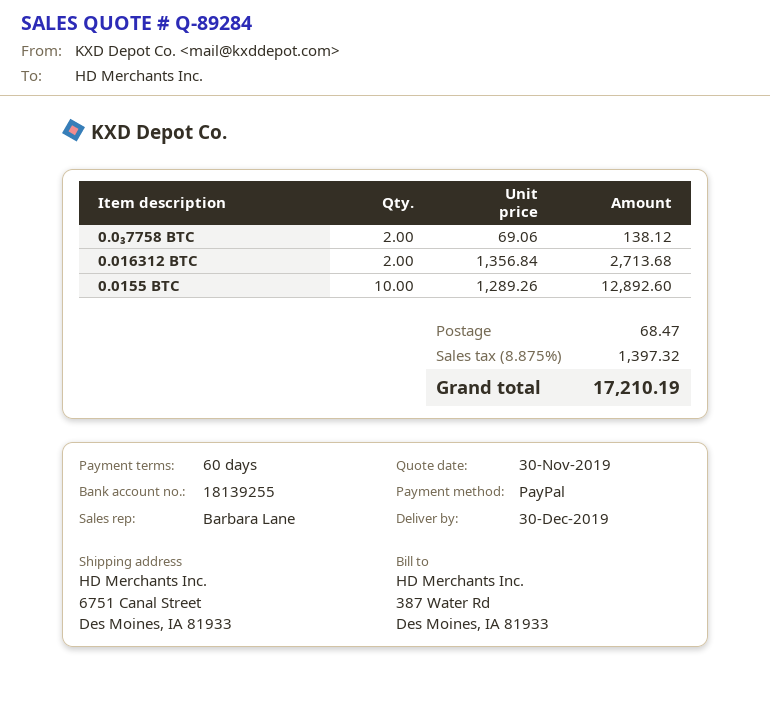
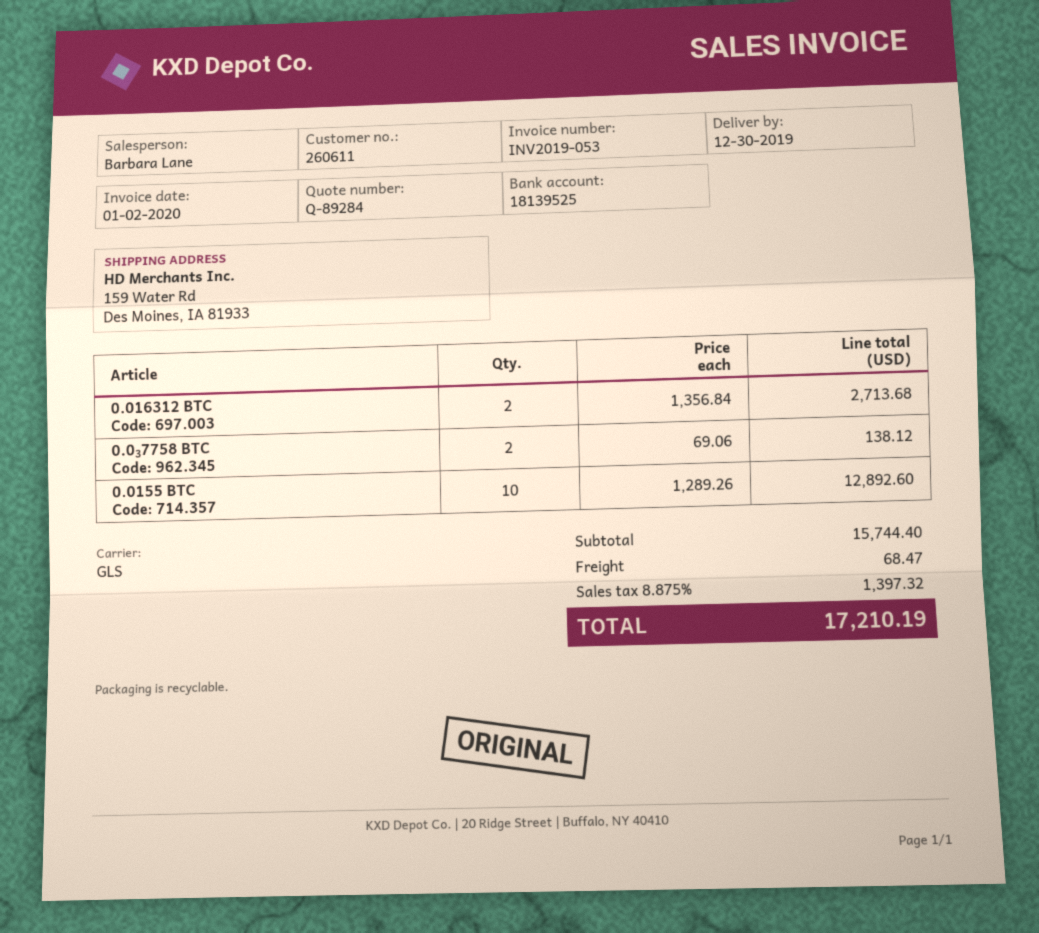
bank account: 18139255 -> 18139525
ship to: 6751 Canal Street, Des Moines, IA 81933 -> 159 Water Rd, Des Moines, IA 81933

